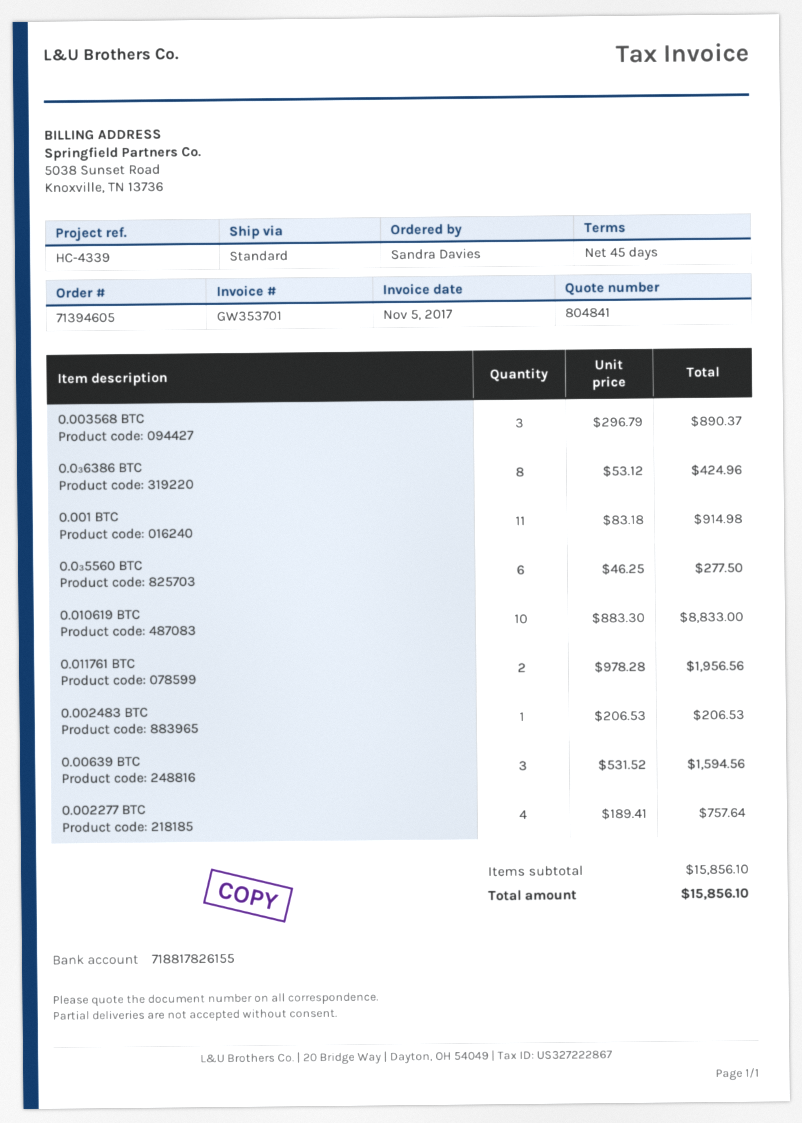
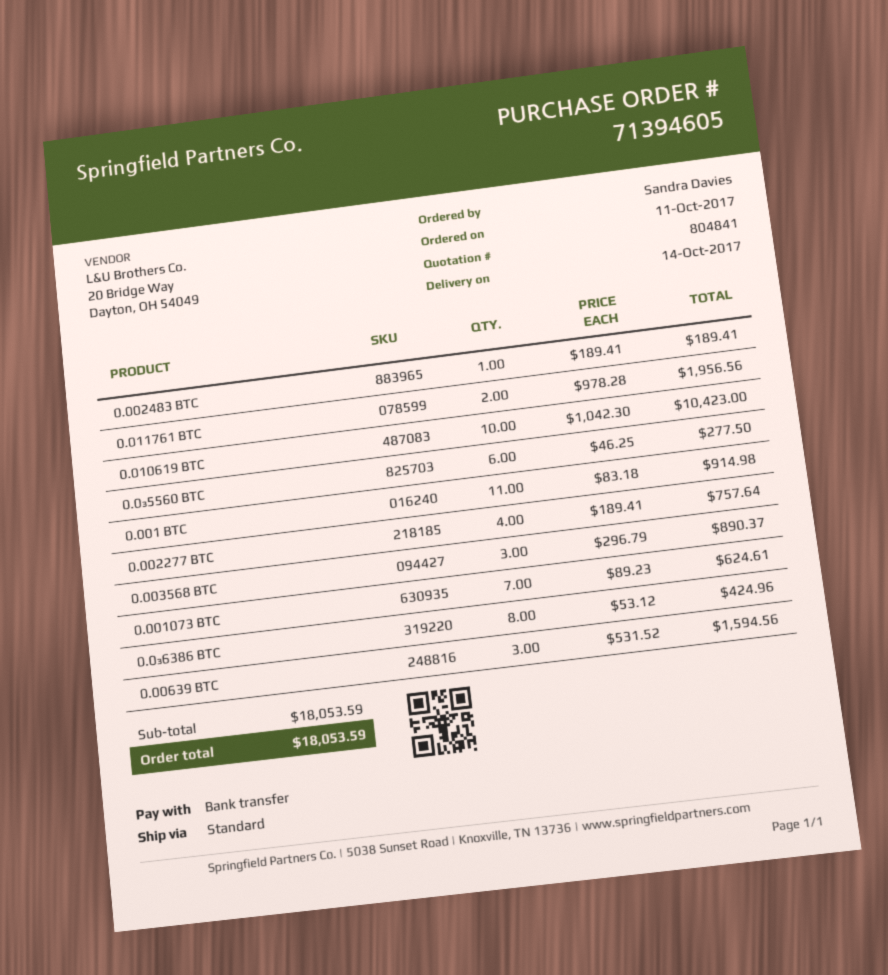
0.010619 BTC: 10 x 883.30 = 8833.00 -> 10 x 1042.30 = 10423.00
0.002483 BTC: 1 x 206.53 = 206.53 -> 1 x 189.41 = 189.41
0.001073 BTC: none -> 7 x 89.23 = 624.61
subtotal: 15856.10 -> 18053.59
total: 15856.10 -> 18053.59

